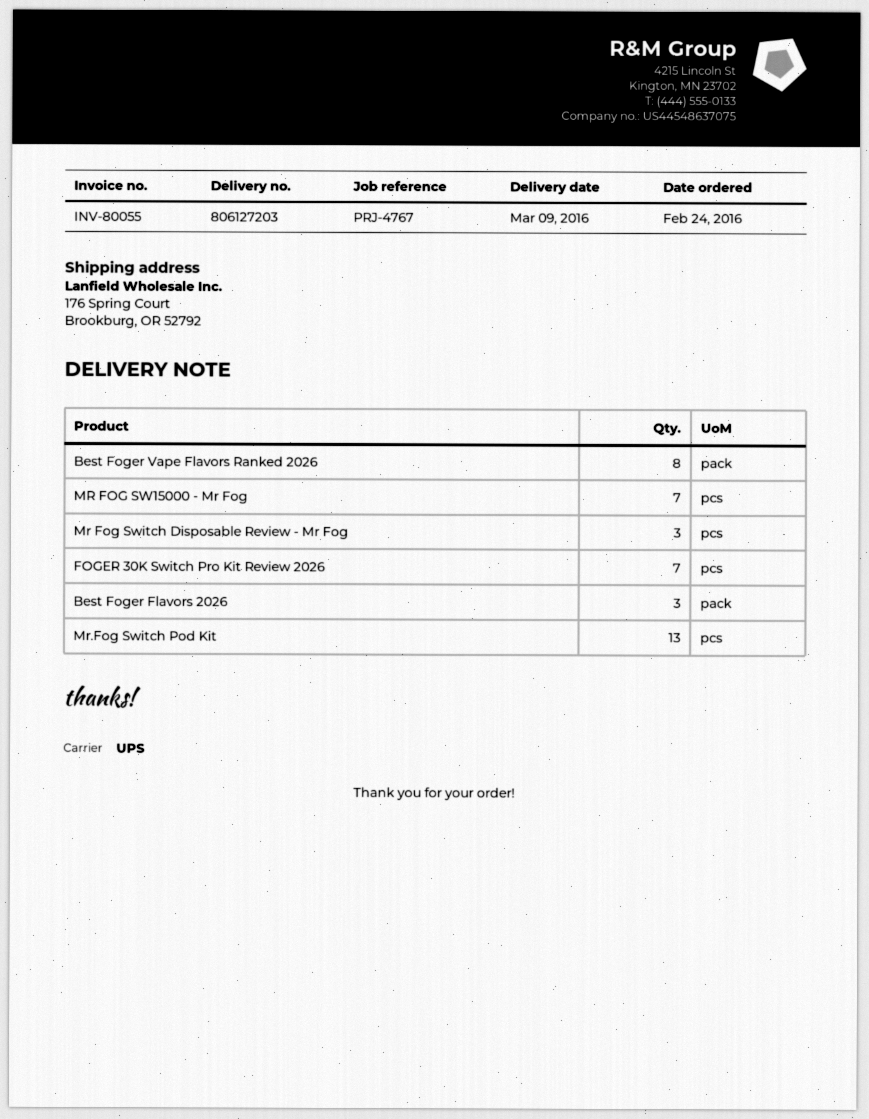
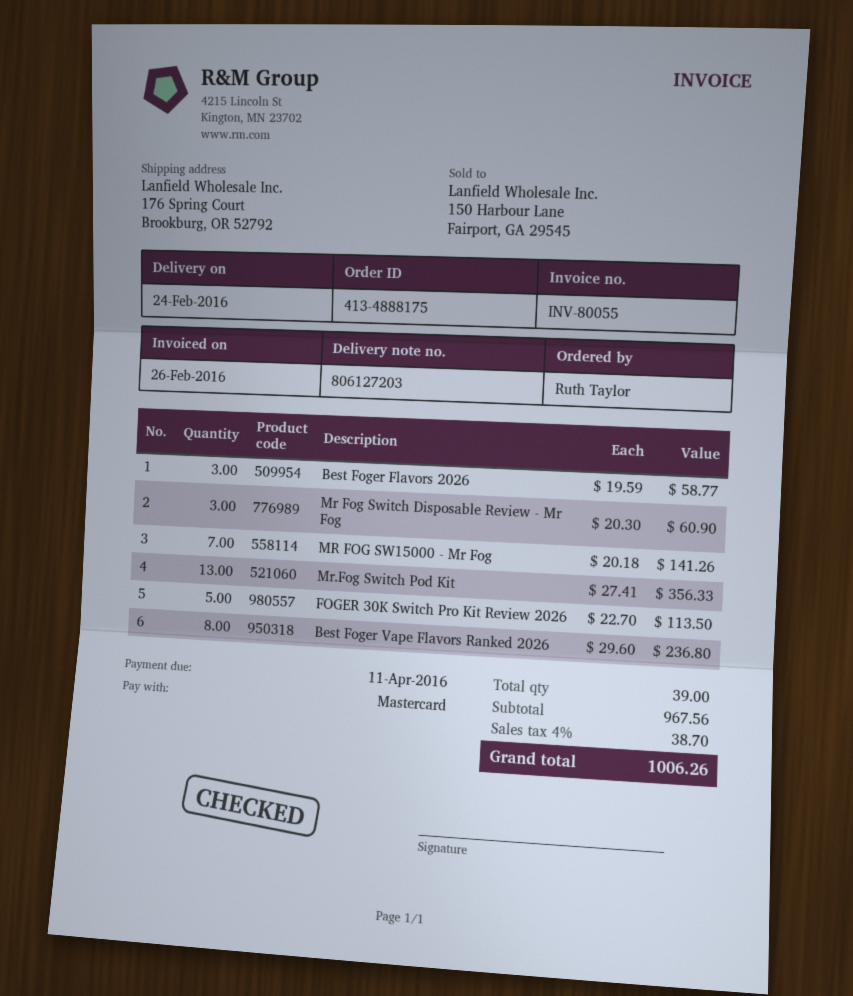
delivery date: 2016-03-09 -> 2016-02-24
FOGER 30K Switch Pro Kit Review 2026: 7 -> 5

